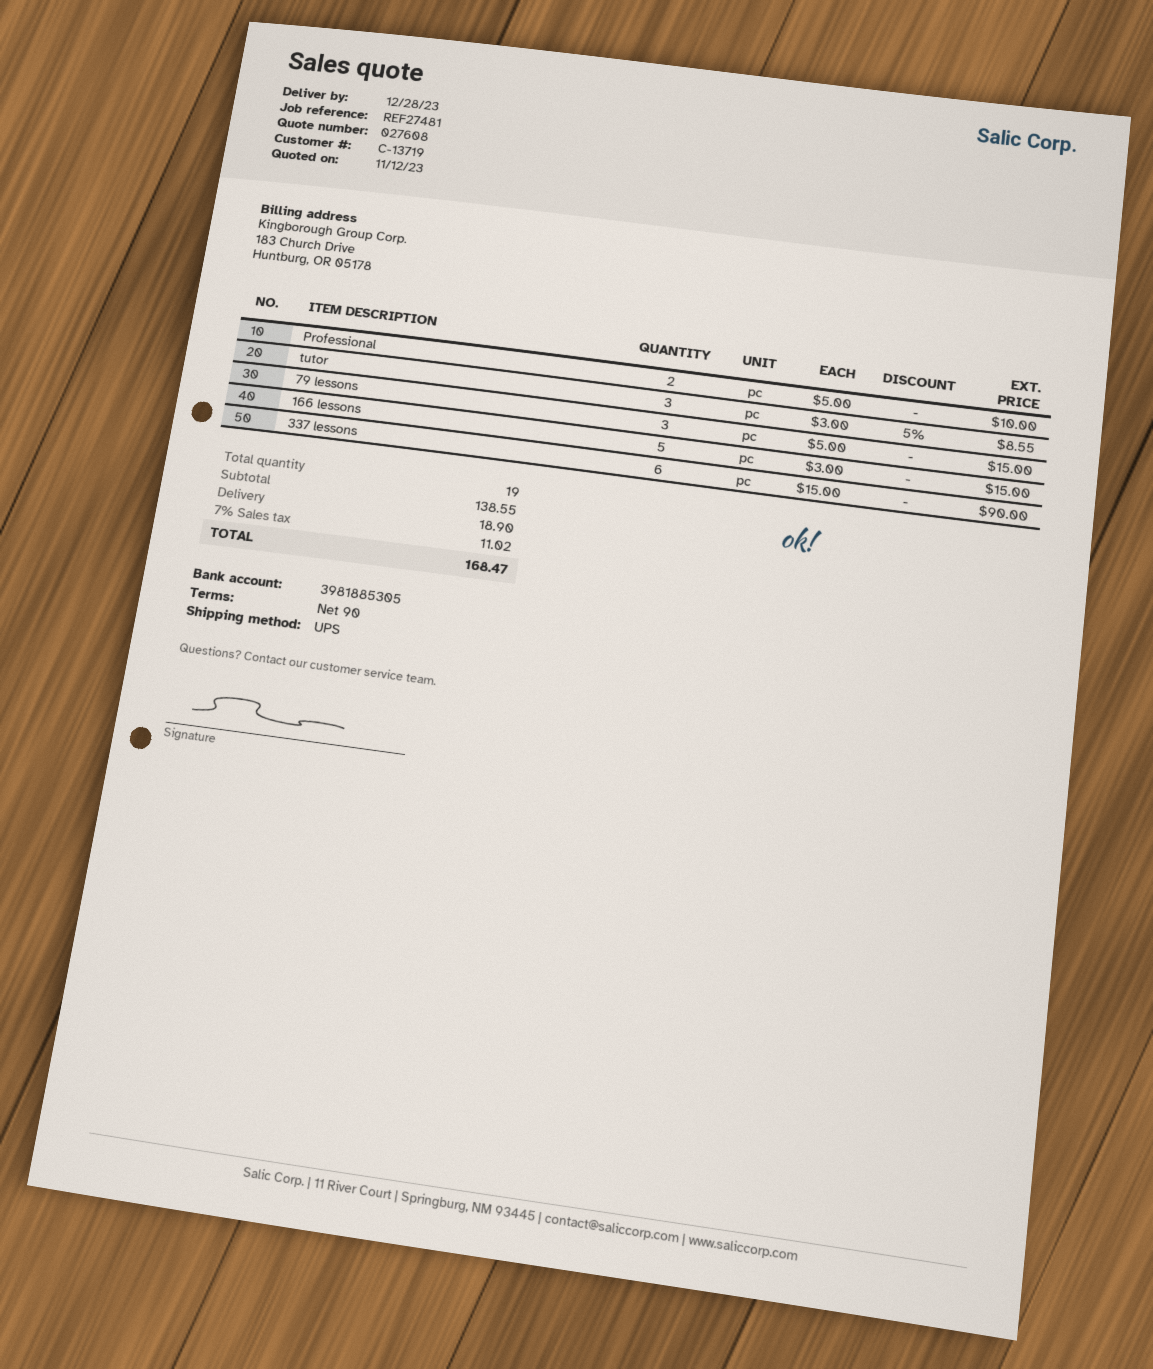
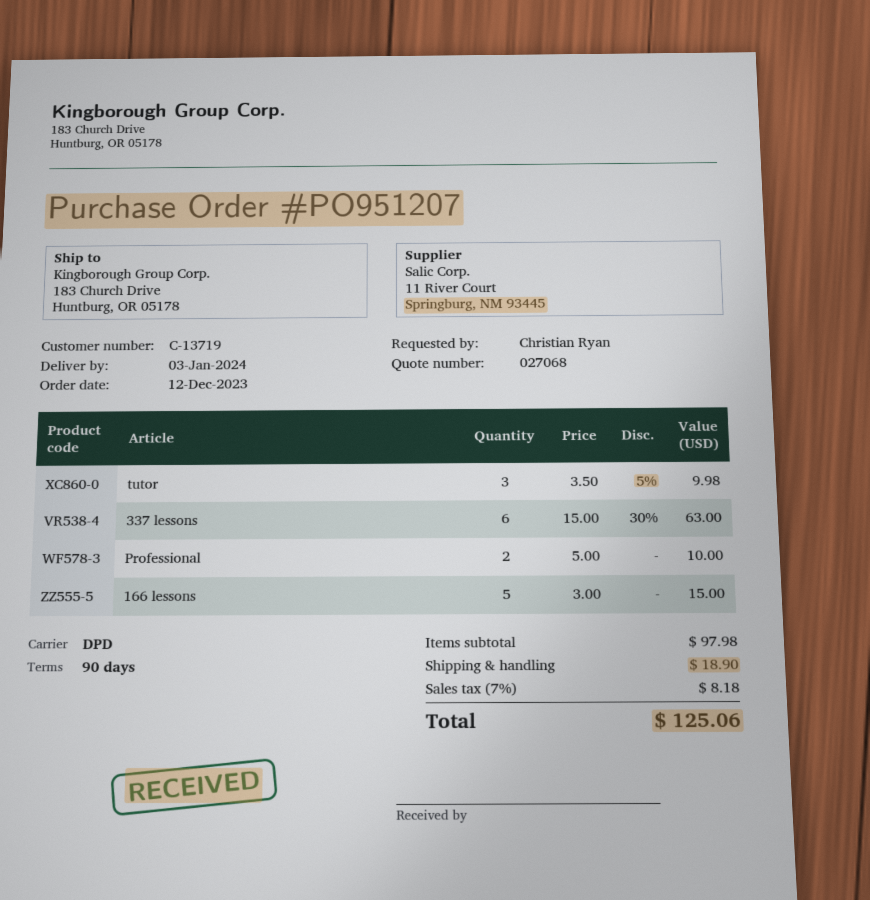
quote number: 027608 -> 027068
delivery date: 2023-12-28 -> 2024-01-03
shipping method: UPS -> DPD
tutor: 3 x 3.00 - 5% = 8.55 -> 3 x 3.50 - 5% = 9.98
79 lessons: 3 x 5.00 = 15.00 -> none
337 lessons: 6 x 15.00 = 90.00 -> 6 x 15.00 - 30% = 63.00
subtotal: 138.55 -> 97.98
tax: 7% = 11.02 -> 7% = 8.18
total: 168.47 -> 125.06

